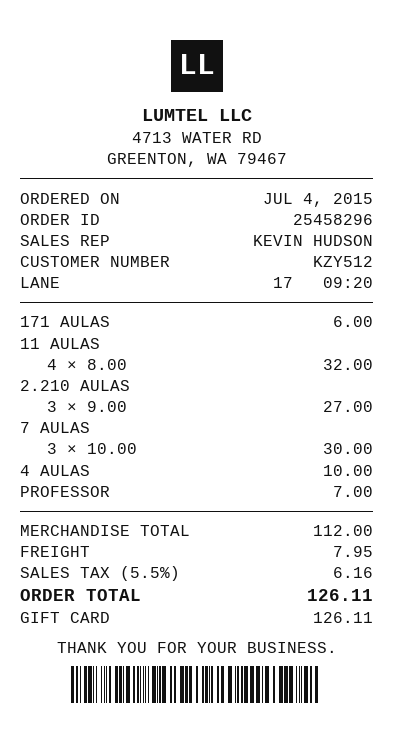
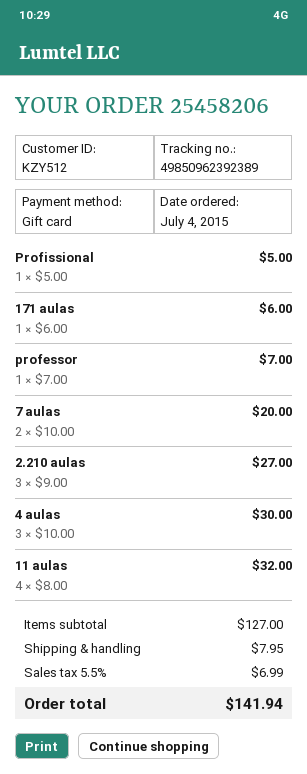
order number: 25458296 -> 25458206
7 AULAS: 3 x 10.00 = 30.00 -> 2 x 10.00 = 20.00
4 AULAS: 1 x 10.00 = 10.00 -> 3 x 10.00 = 30.00
Profissional: none -> 1 x 5.00 = 5.00
subtotal: 112.00 -> 127.00
tax: 5.5% = 6.16 -> 5.5% = 6.99
total: 126.11 -> 141.94

